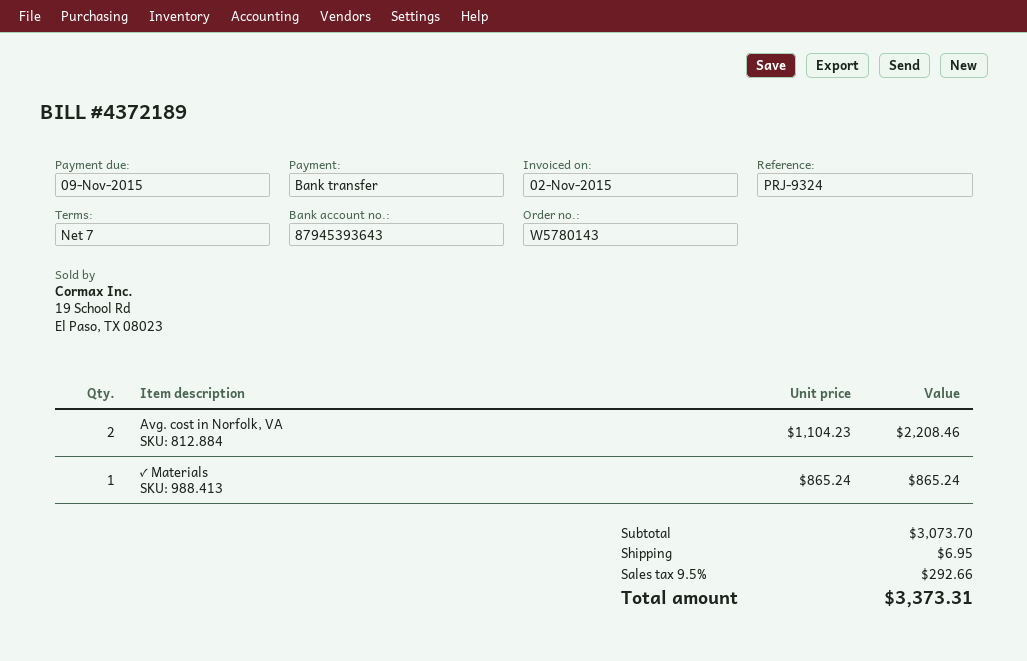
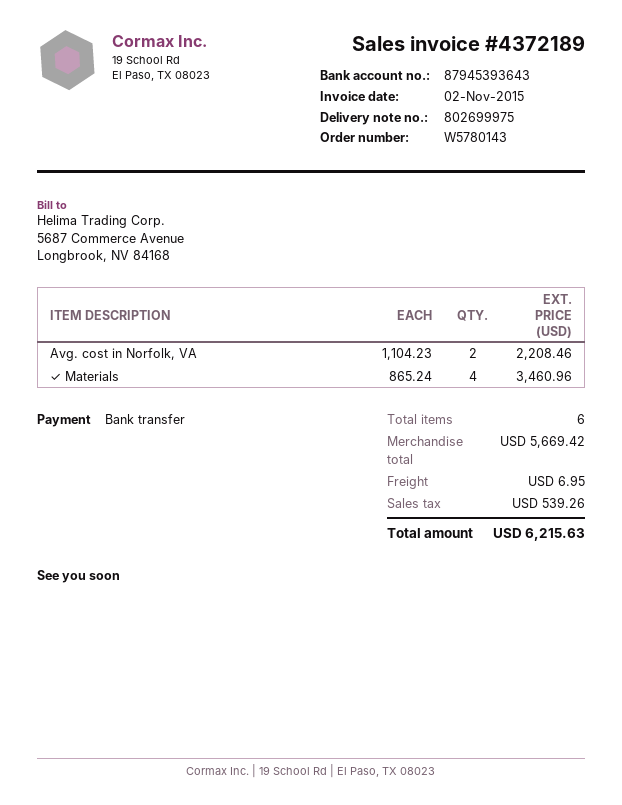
✓ Materials: 1 x 865.24 = 865.24 -> 4 x 865.24 = 3460.96
subtotal: 3073.70 -> 5669.42
tax: 292.66 -> 539.26
total: 3373.31 -> 6215.63

